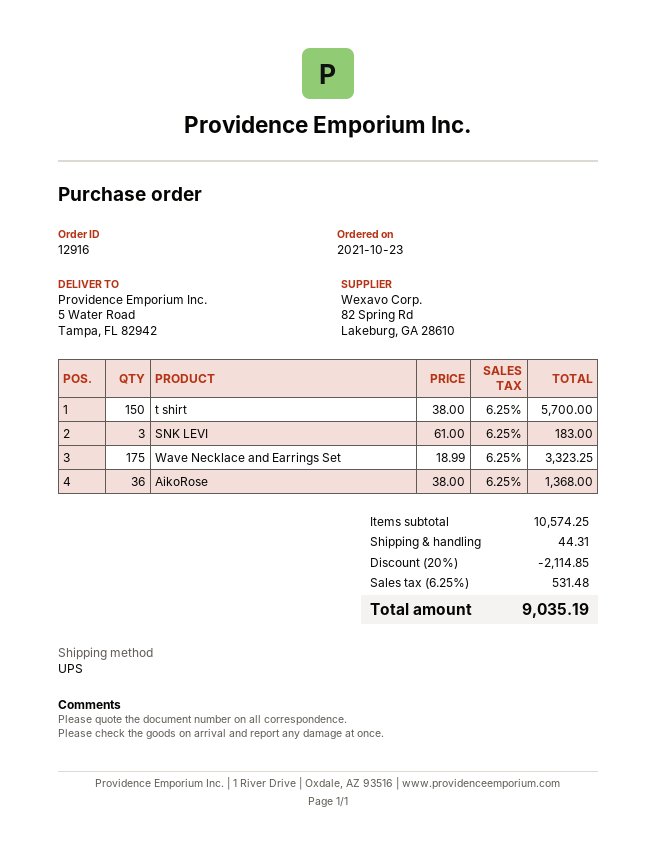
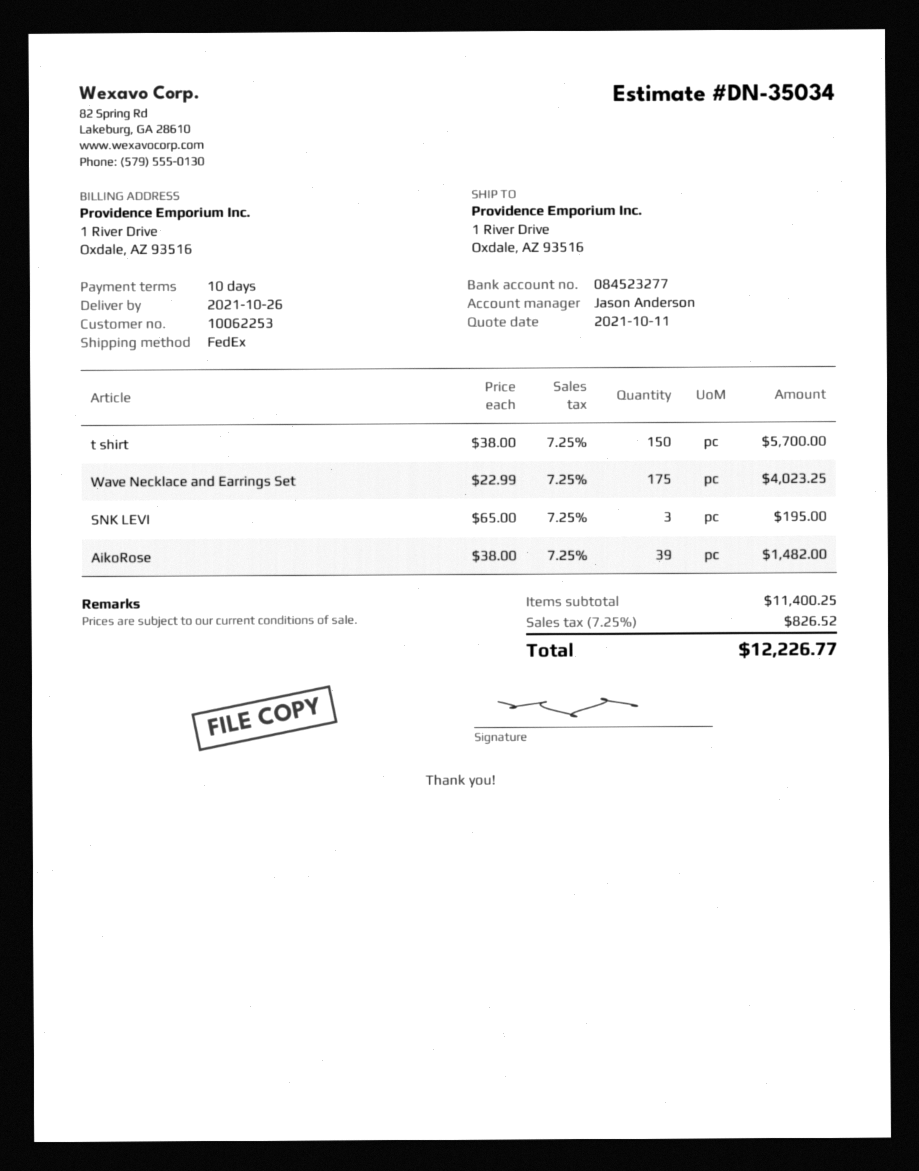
shipping method: UPS -> FedEx
ship to: 5 Water Road, Tampa, FL 82942 -> 1 River Drive, Oxdale, AZ 93516
SNK LEVI: 3 x 61.00 = 183.00 -> 3 x 65.00 = 195.00
Wave Necklace and Earrings Set: 175 x 18.99 = 3323.25 -> 175 x 22.99 = 4023.25
AikoRose: 36 x 38.00 = 1368.00 -> 39 x 38.00 = 1482.00
subtotal: 10574.25 -> 11400.25
discount: 20% = 2114.85 -> none
shipping: 44.31 -> none
tax: 6.25% = 531.48 -> 7.25% = 826.52
total: 9035.19 -> 12226.77

